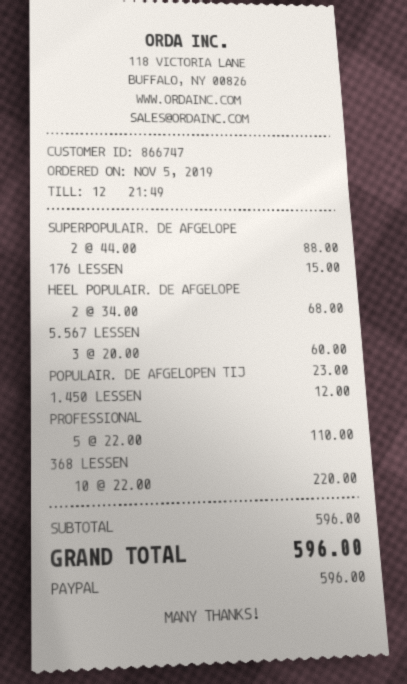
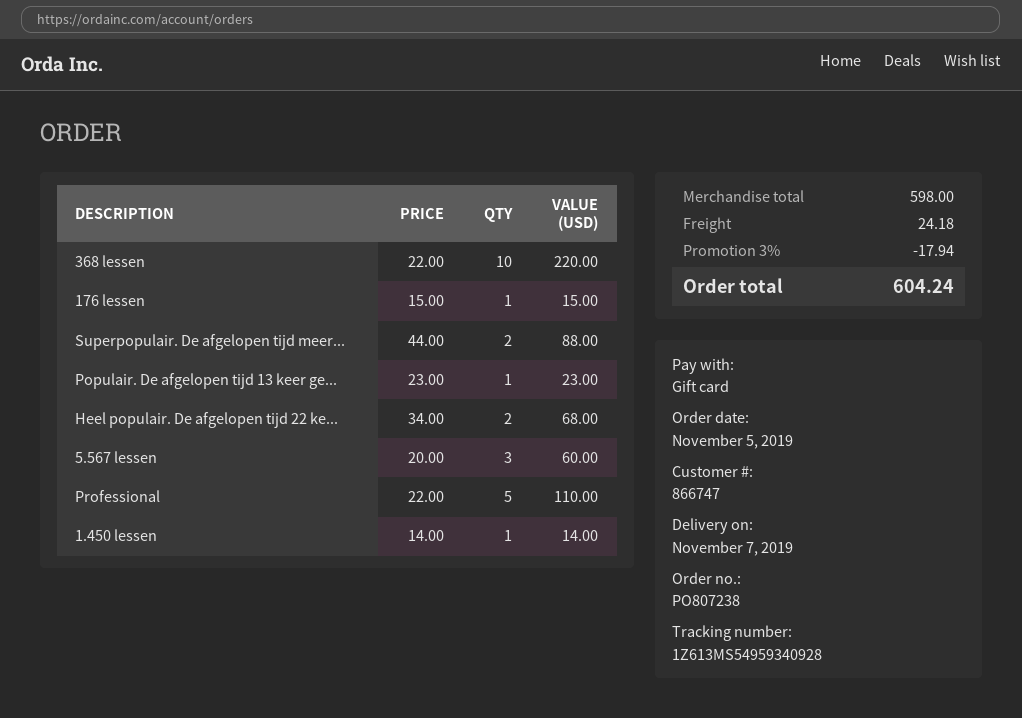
payment method: PayPal -> gift card
1.450 LESSEN: 1 x 12.00 = 12.00 -> 1 x 14.00 = 14.00
subtotal: 596.00 -> 598.00
discount: none -> 3% = 17.94
shipping: none -> 24.18
total: 596.00 -> 604.24

